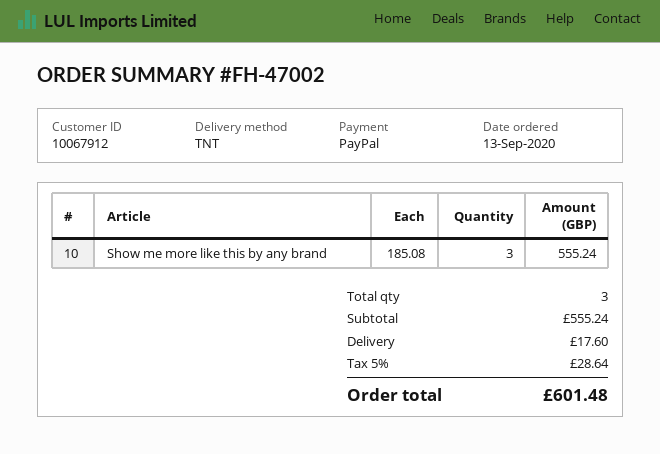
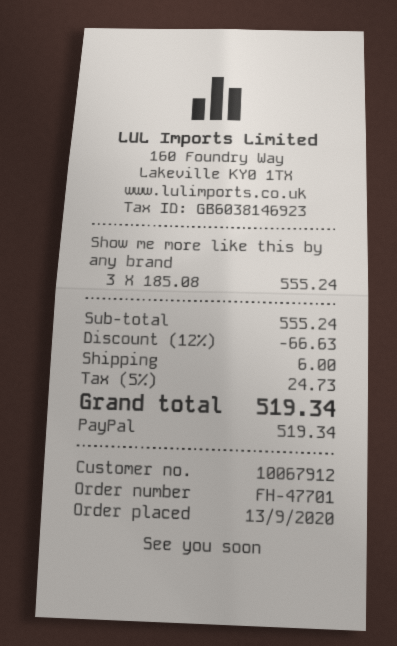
order number: FH-47002 -> FH-47701
discount: none -> 12% = 66.63
shipping: 17.60 -> 6.00
tax: 5% = 28.64 -> 5% = 24.73
total: 601.48 -> 519.34

